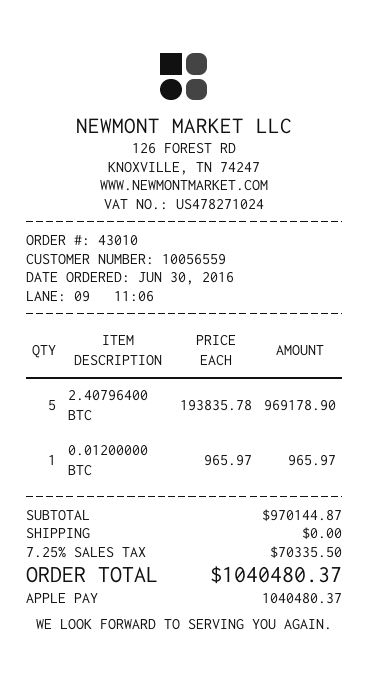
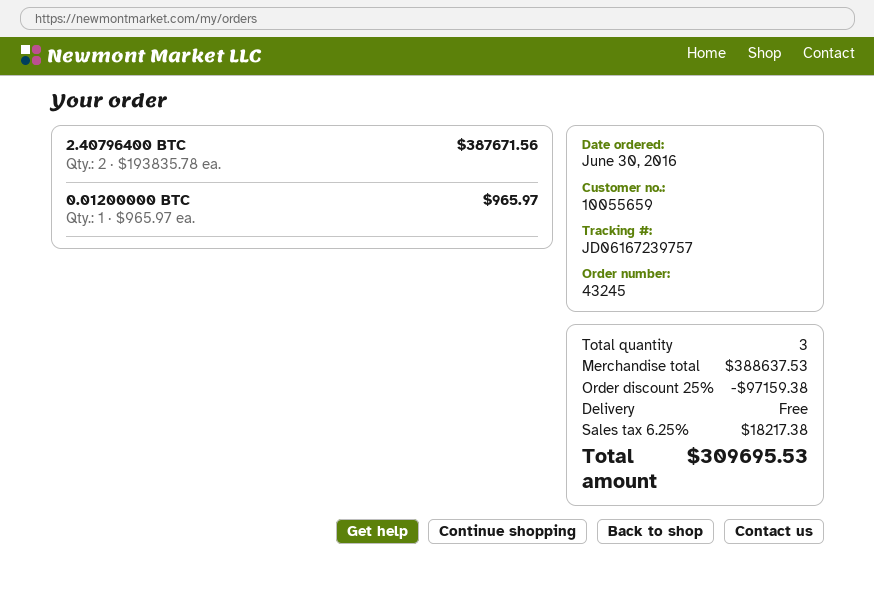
order number: 43010 -> 43245
customer number: 10056559 -> 10055659
2.40796400 BTC: 5 x 193835.78 = 969178.90 -> 2 x 193835.78 = 387671.56
subtotal: 970144.87 -> 388637.53
discount: none -> 25% = 97159.38
tax: 7.25% = 70335.50 -> 6.25% = 18217.38
total: 1040480.37 -> 309695.53

